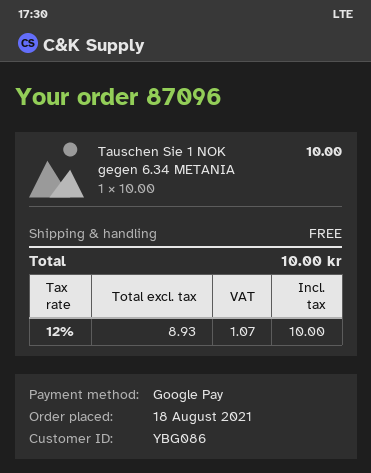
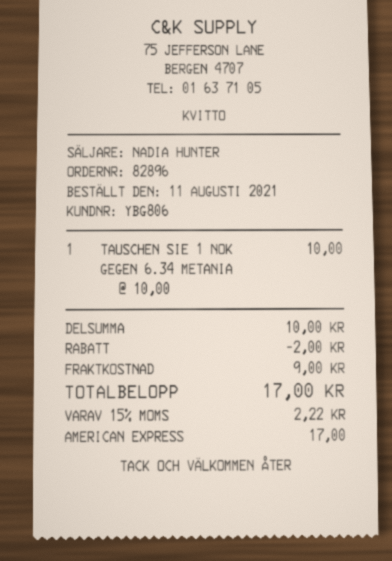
order number: 87096 -> 82896
order date: 2021-08-18 -> 2021-08-11
customer number: YBG086 -> YBG806
payment method: Google Pay -> American Express
discount: none -> 2.00
shipping: 0.00 -> 9.00
tax: 12% = 1.07 -> 15% = 2.22
total: 10.00 -> 17.00

